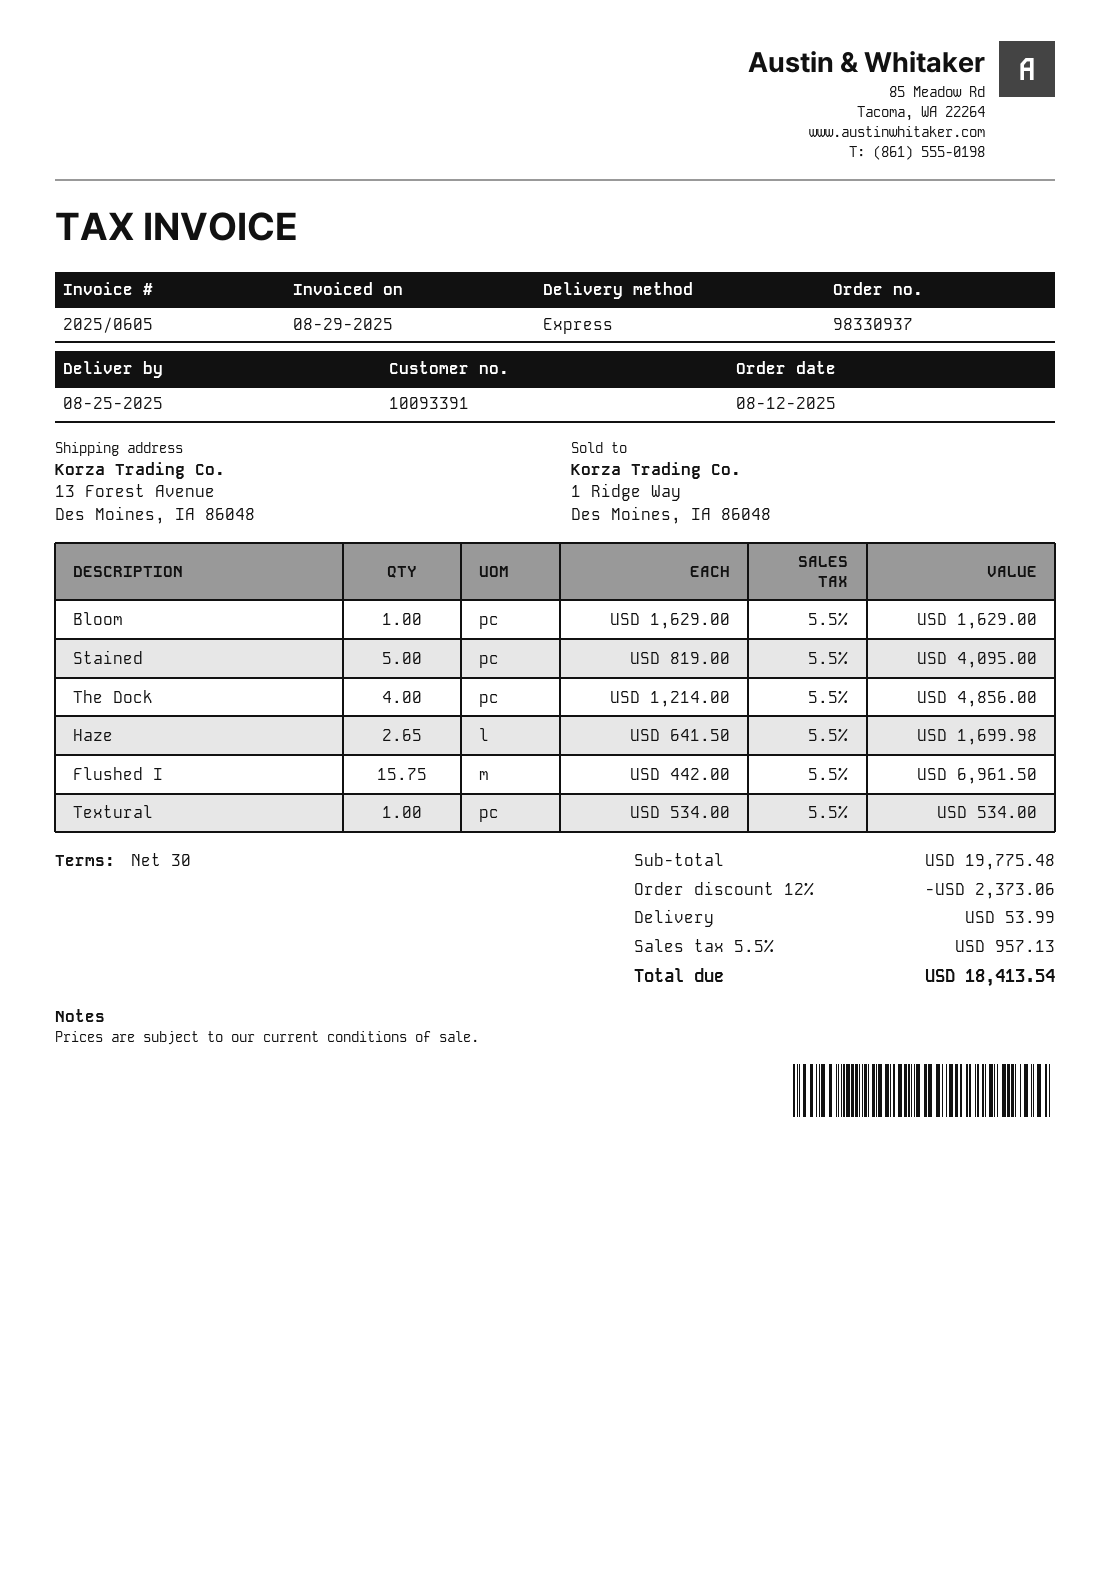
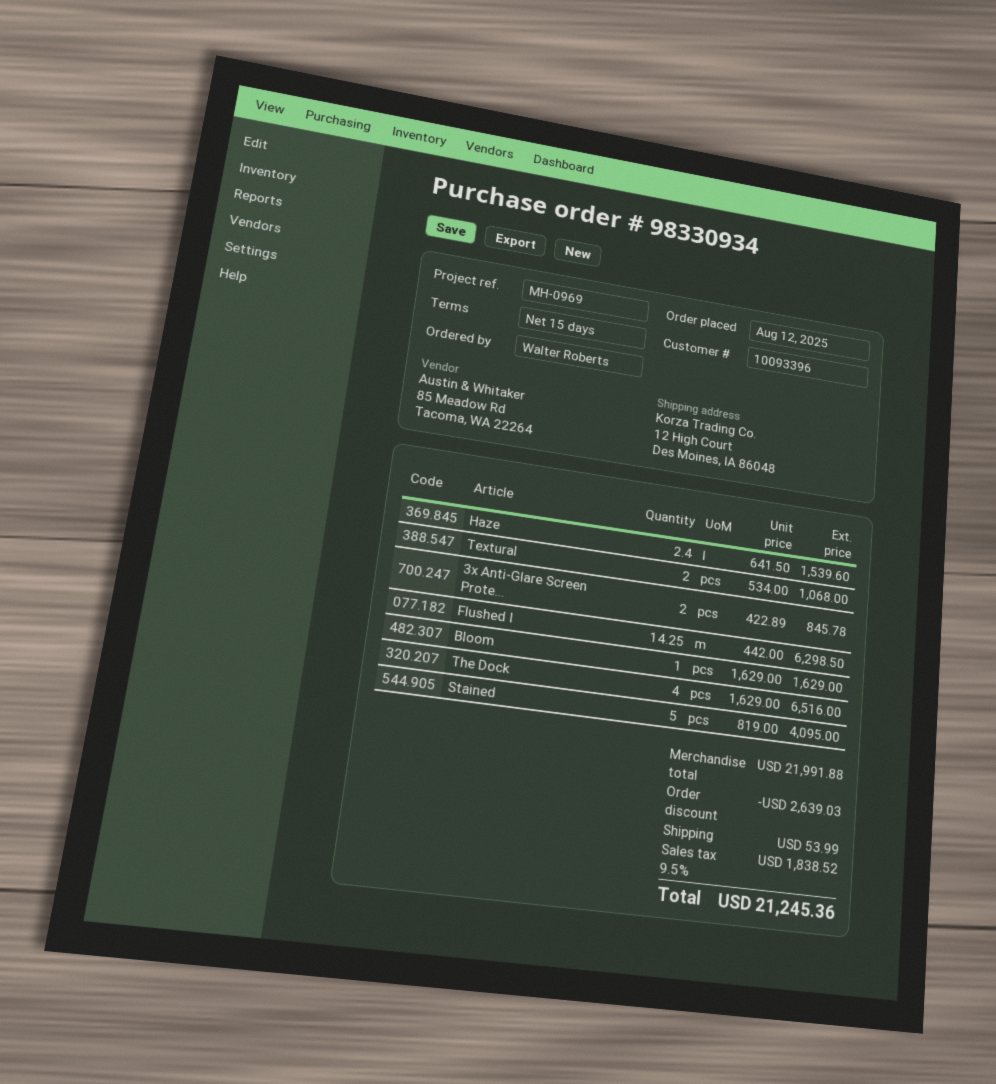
order number: 98330937 -> 98330934
payment terms: 30 days -> 15 days
customer number: 10093391 -> 10093396
ship to: 13 Forest Avenue, Des Moines, IA 86048 -> 12 High Court, Des Moines, IA 86048
The Dock: 4 x 1214.00 = 4856.00 -> 4 x 1629.00 = 6516.00
Haze: 2.65 x 641.50 = 1699.98 -> 2.4 x 641.50 = 1539.60
Flushed I: 15.75 x 442.00 = 6961.50 -> 14.25 x 442.00 = 6298.50
Textural: 1 x 534.00 = 534.00 -> 2 x 534.00 = 1068.00
3x Anti-Glare Screen Prote...: none -> 2 x 422.89 = 845.78
subtotal: 19775.48 -> 21991.88
discount: 2373.06 -> 2639.03
tax: 5.5% = 957.13 -> 9.5% = 1838.52
total: 18413.54 -> 21245.36

